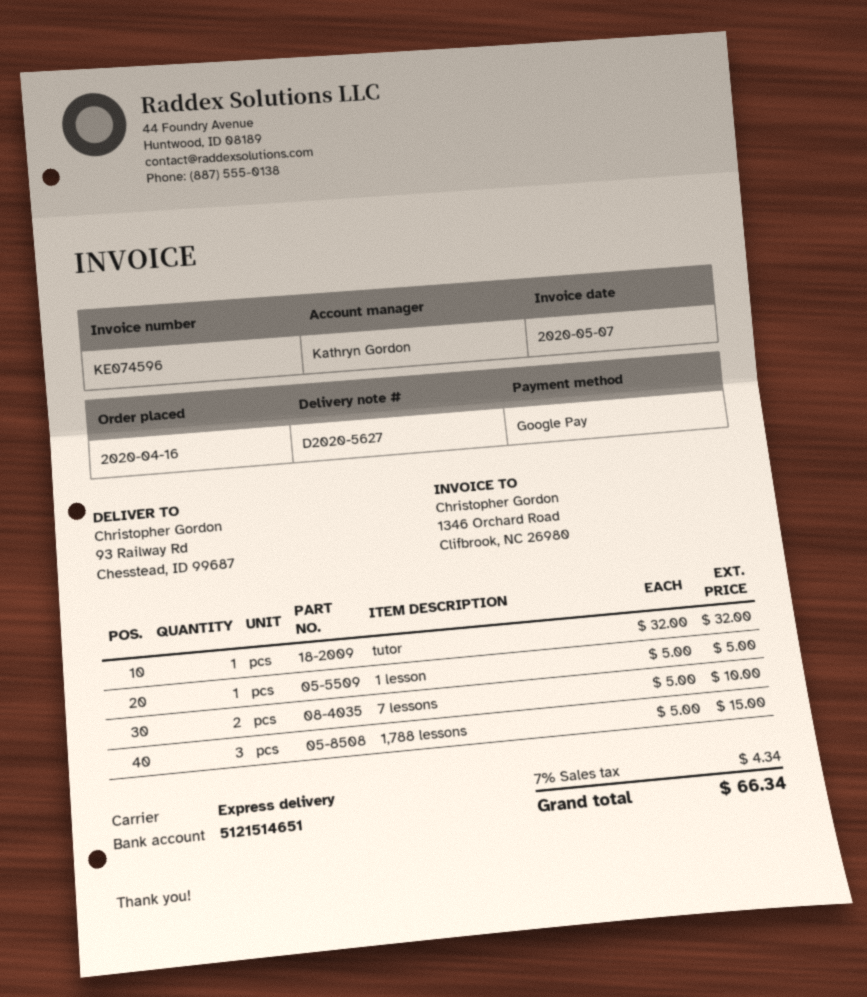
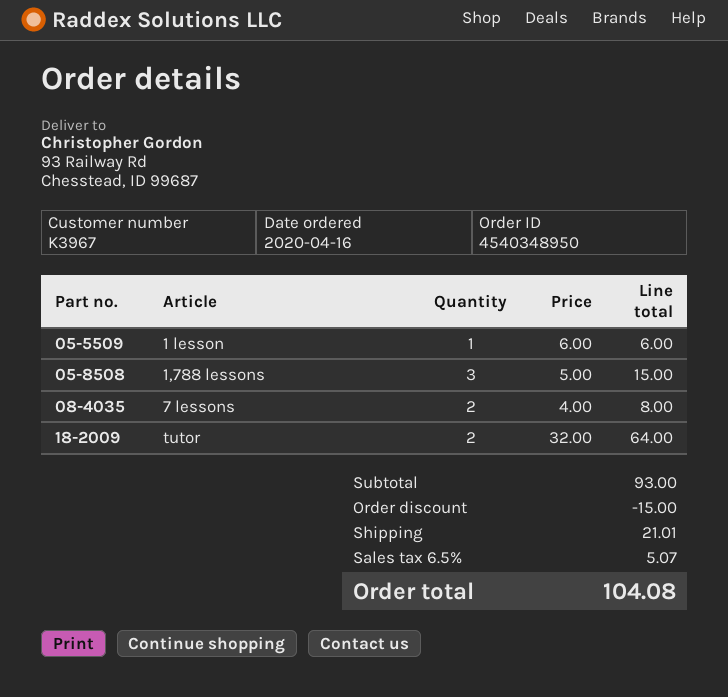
tutor: 1 x 32.00 = 32.00 -> 2 x 32.00 = 64.00
1 lesson: 1 x 5.00 = 5.00 -> 1 x 6.00 = 6.00
7 lessons: 2 x 5.00 = 10.00 -> 2 x 4.00 = 8.00
discount: none -> 15.00
shipping: none -> 21.01
tax: 7% = 4.34 -> 6.5% = 5.07
total: 66.34 -> 104.08

